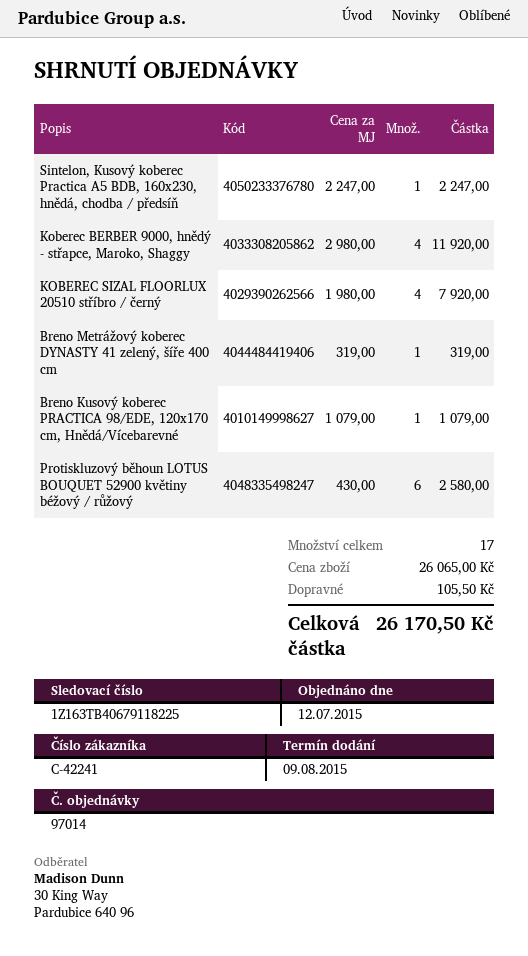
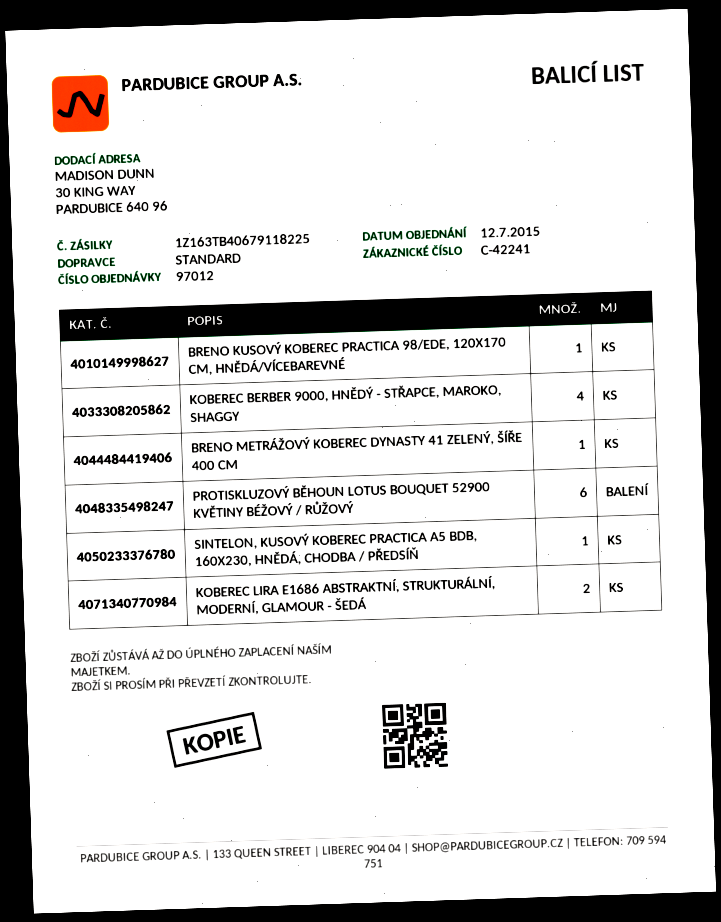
order number: 97014 -> 97012
KOBEREC SIZAL FLOORLUX 20510 stříbro / černý: 4 -> none
KOBEREC LIRA E1686 ABSTRAKTNÍ, STRUKTURÁLNÍ, MODERNÍ, GLAMOUR - ŠEDÁ: none -> 2

